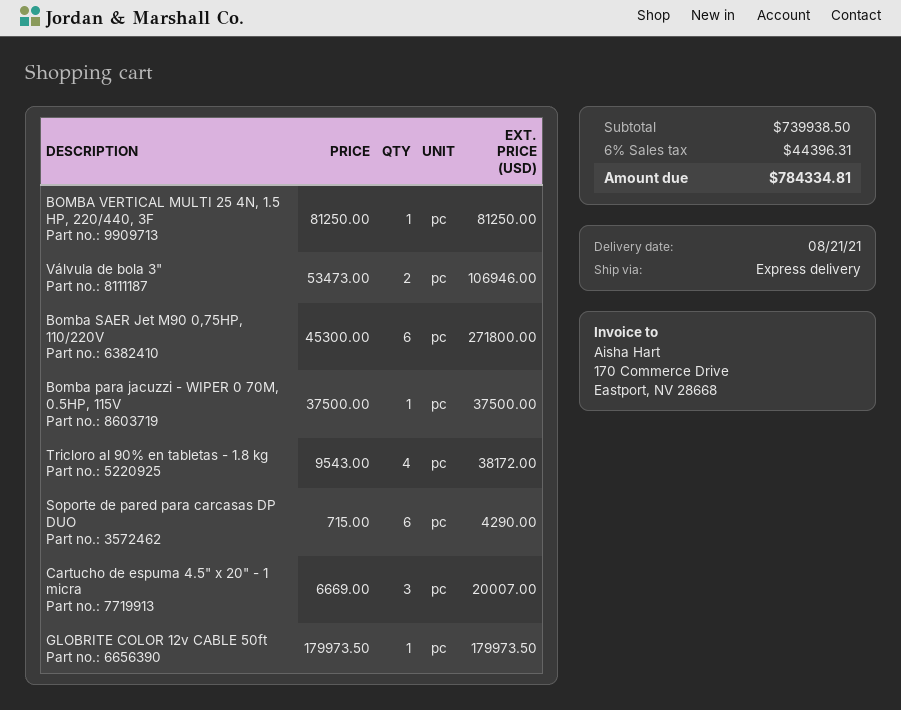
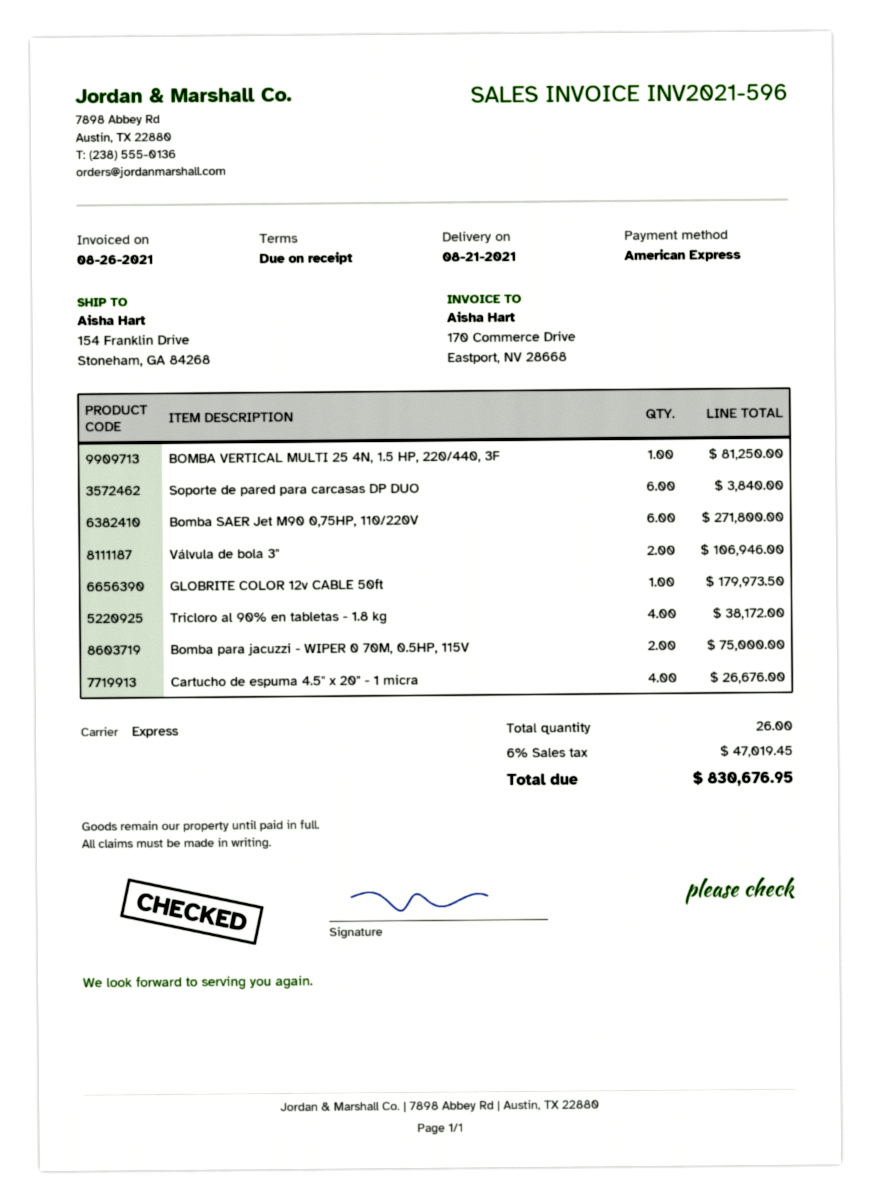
Bomba para jacuzzi - WIPER 0 70M, 0.5HP, 115V: 1 for 37500.00 -> 2 for 75000.00
Soporte de pared para carcasas DP DUO: 6 for 4290.00 -> 6 for 3840.00
Cartucho de espuma 4.5" x 20" - 1 micra: 3 for 20007.00 -> 4 for 26676.00
tax: 6% = 44396.31 -> 6% = 47019.45
total: 784334.81 -> 830676.95

